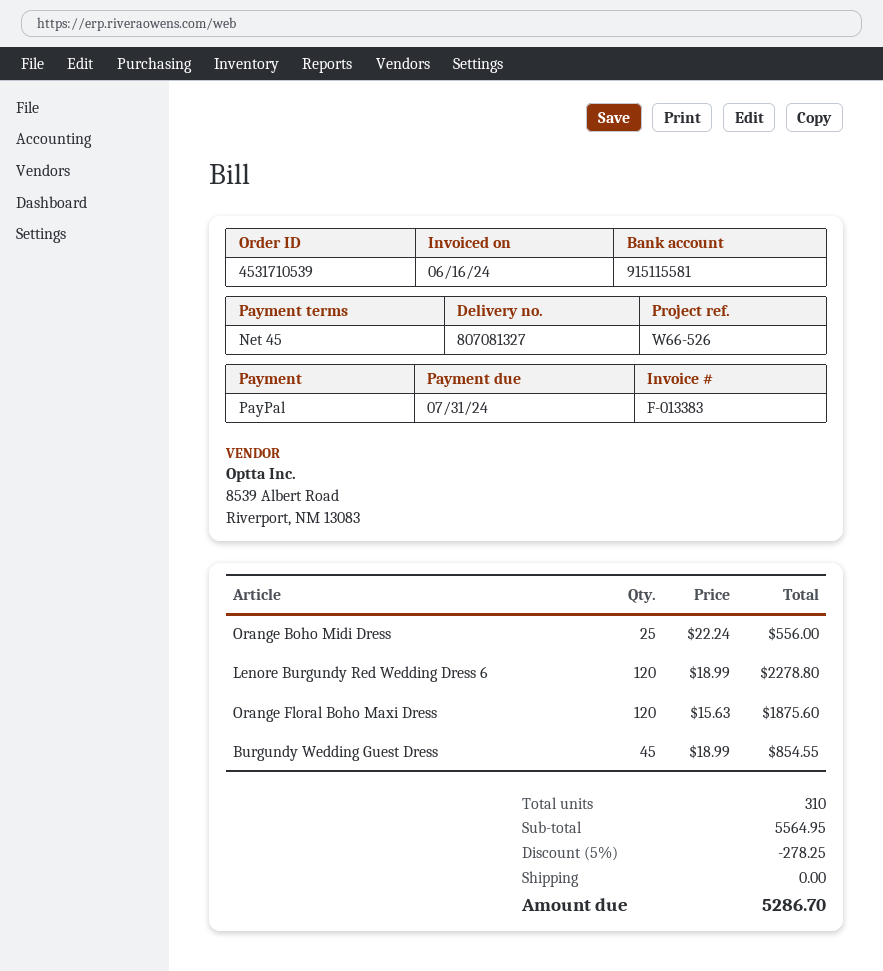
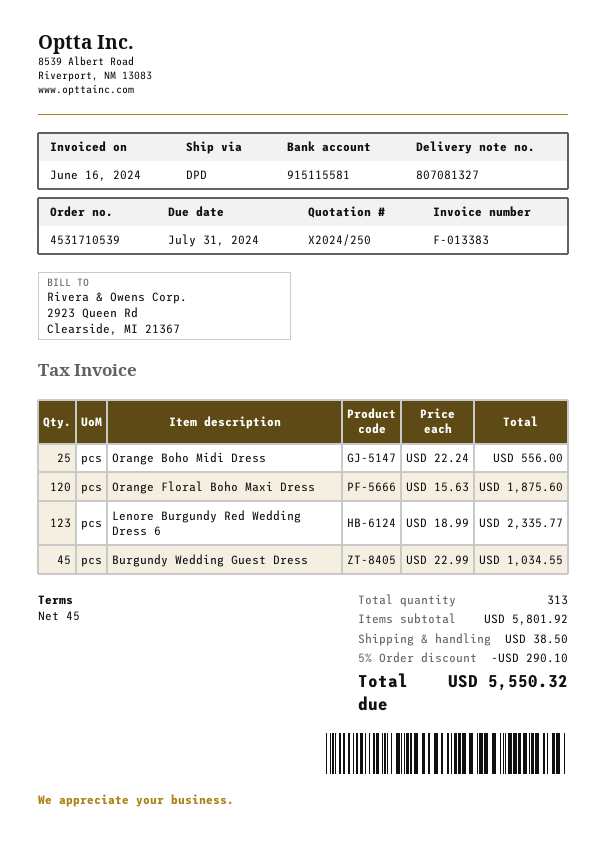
Lenore Burgundy Red Wedding Dress 6: 120 x 18.99 = 2278.80 -> 123 x 18.99 = 2335.77
Burgundy Wedding Guest Dress: 45 x 18.99 = 854.55 -> 45 x 22.99 = 1034.55
total quantity: 310 -> 313
subtotal: 5564.95 -> 5801.92
discount: 5% = 278.25 -> 5% = 290.10
shipping: 0.00 -> 38.50
total: 5286.70 -> 5550.32

